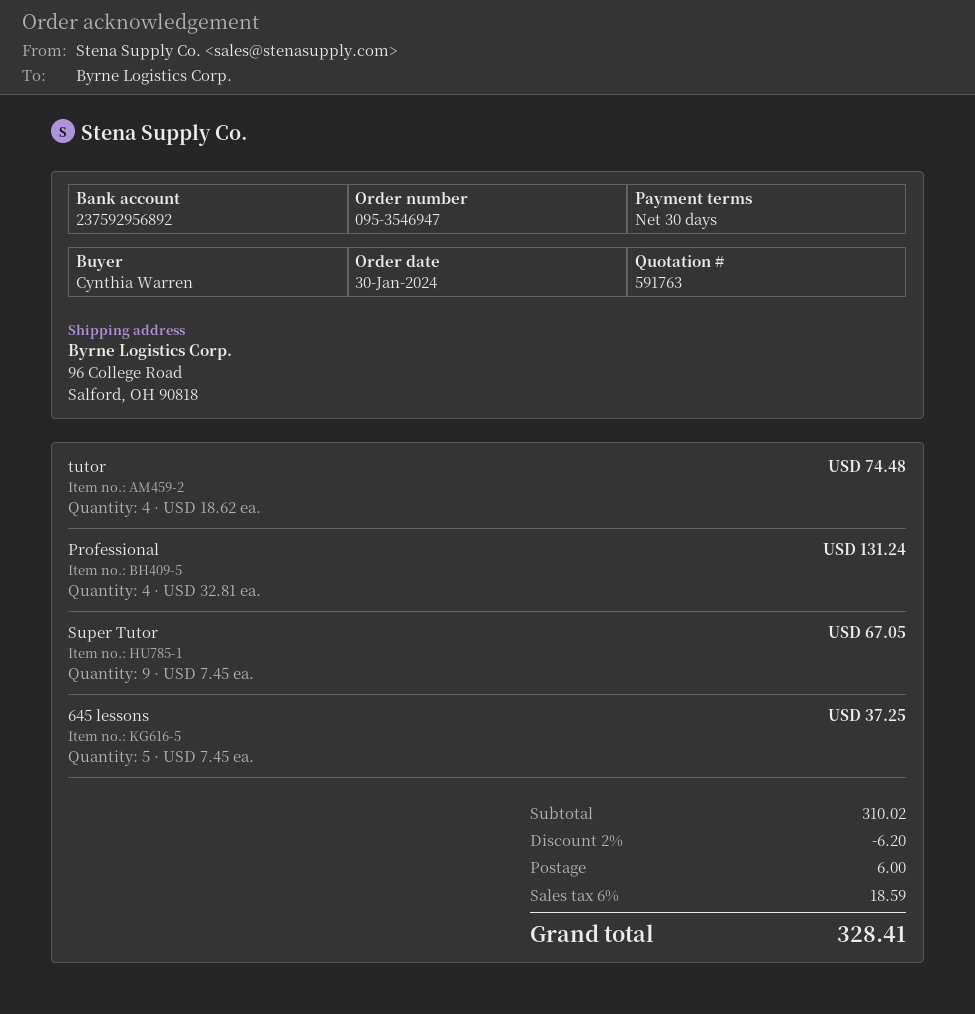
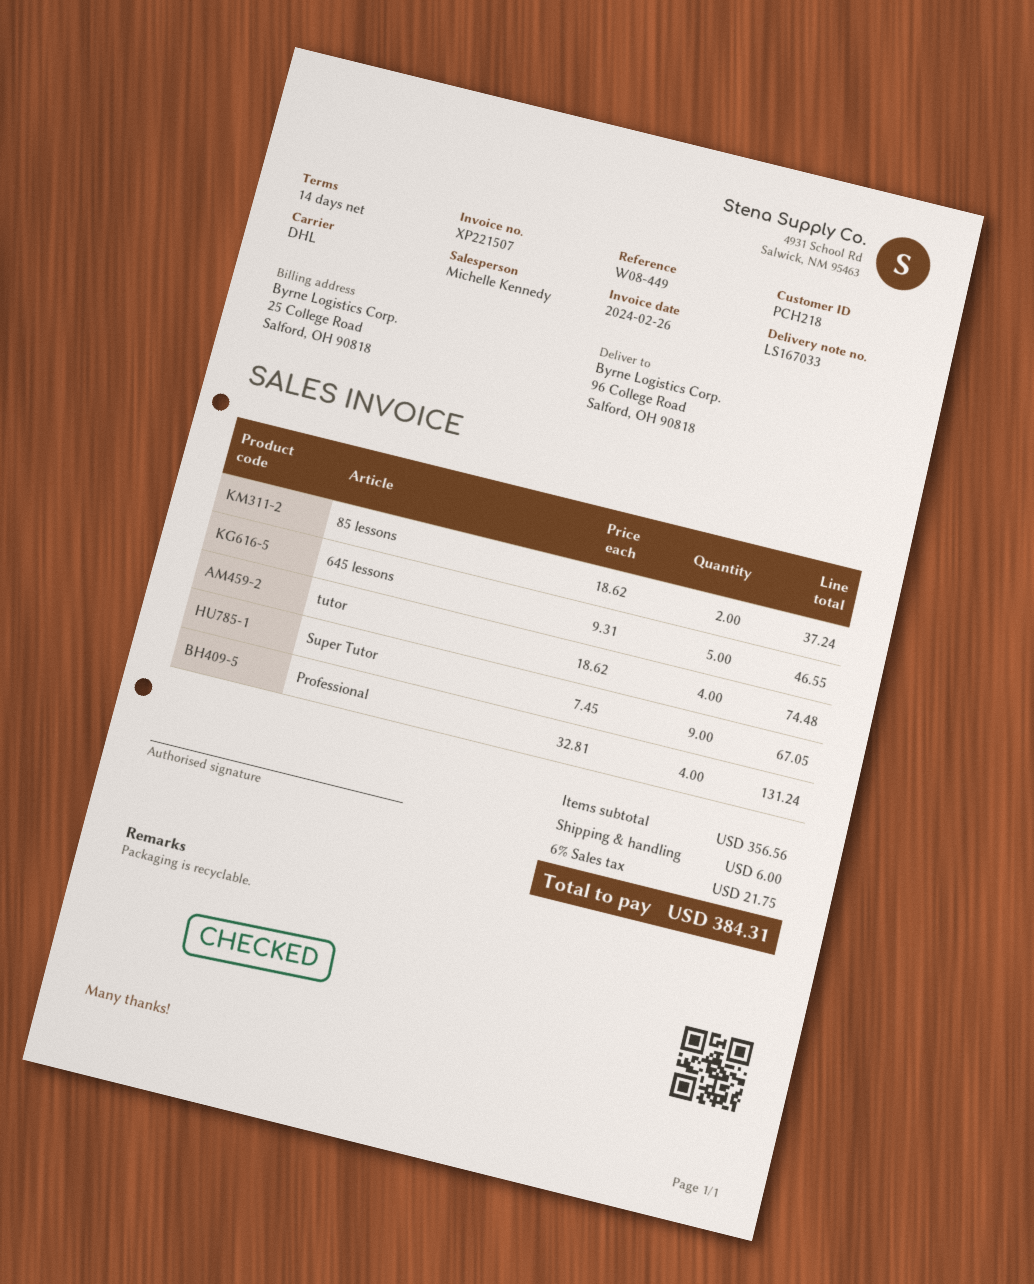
payment terms: 30 days -> 14 days
645 lessons: 5 x 7.45 = 37.25 -> 5 x 9.31 = 46.55
85 lessons: none -> 2 x 18.62 = 37.24
subtotal: 310.02 -> 356.56
discount: 2% = 6.20 -> none
tax: 6% = 18.59 -> 6% = 21.75
total: 328.41 -> 384.31

